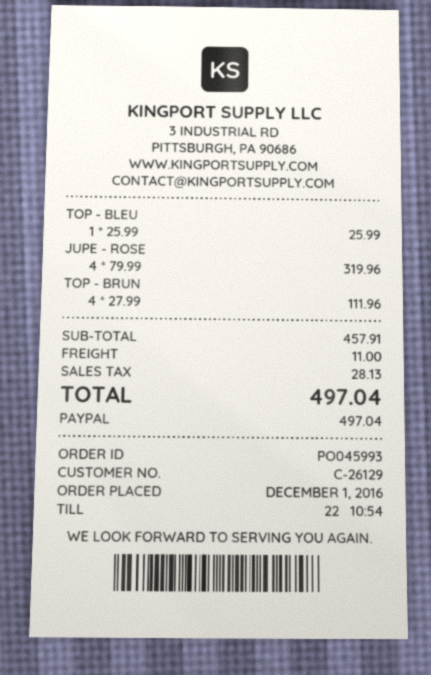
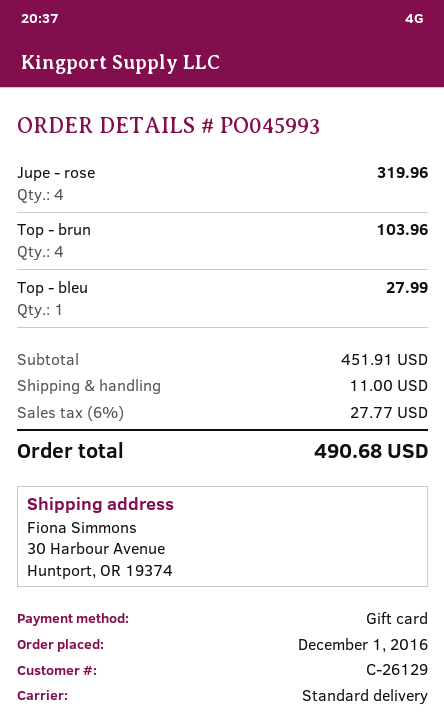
payment method: PayPal -> gift card
TOP - BLEU: 1 for 25.99 -> 1 for 27.99
TOP - BRUN: 4 for 111.96 -> 4 for 103.96
subtotal: 457.91 -> 451.91
tax: 28.13 -> 27.77
total: 497.04 -> 490.68

